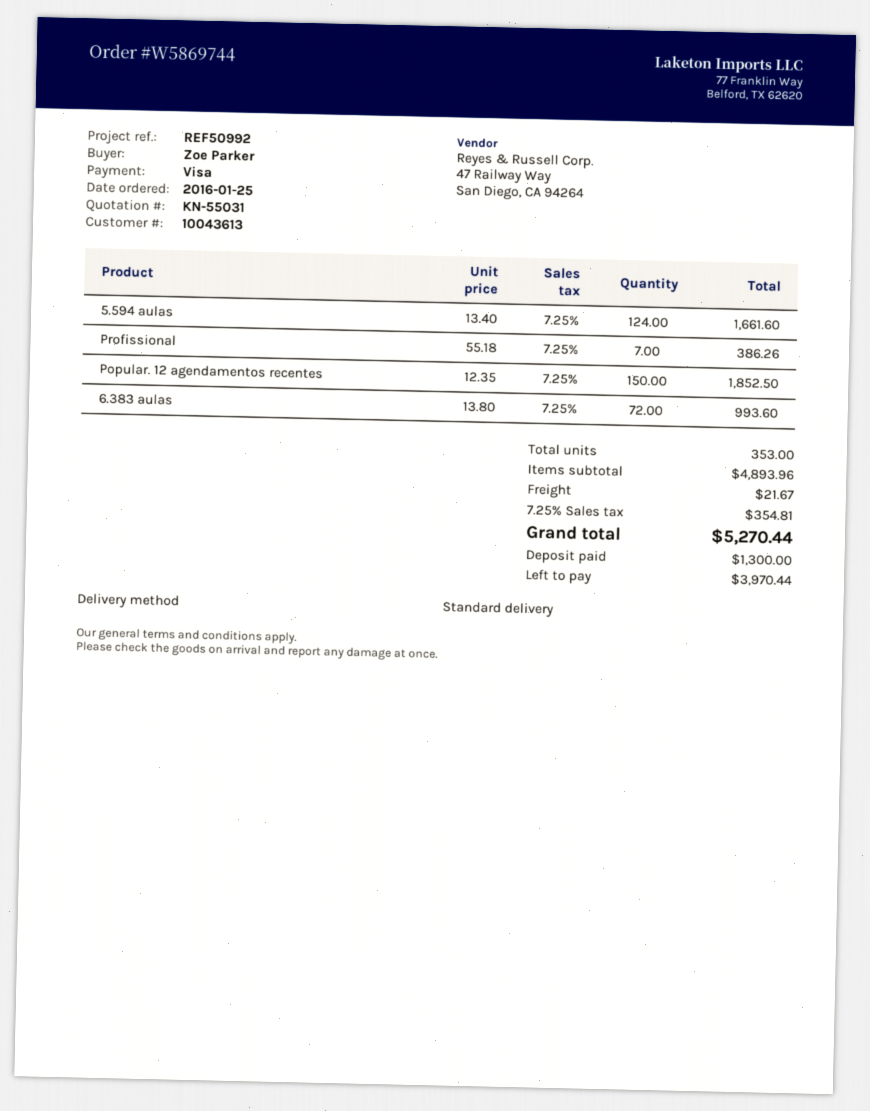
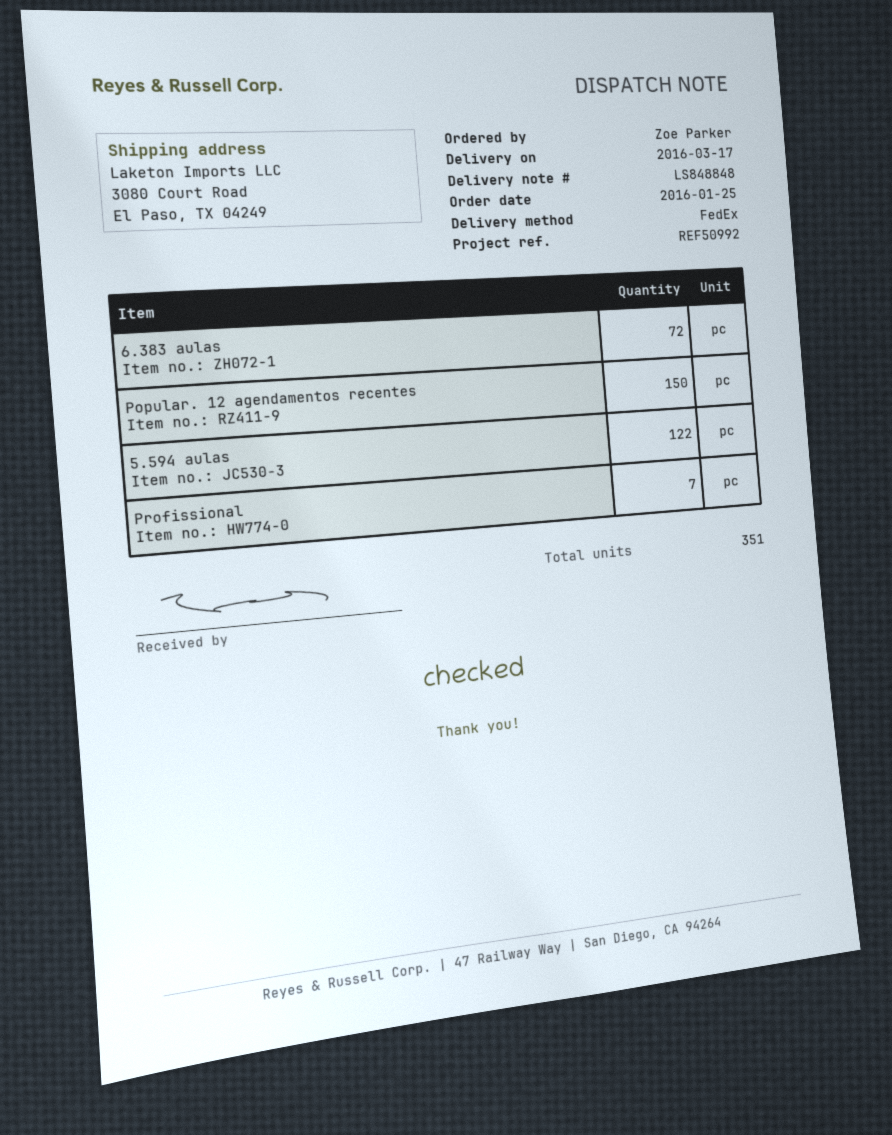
shipping method: standard -> FedEx
5.594 aulas: 124 -> 122
total quantity: 353 -> 351

